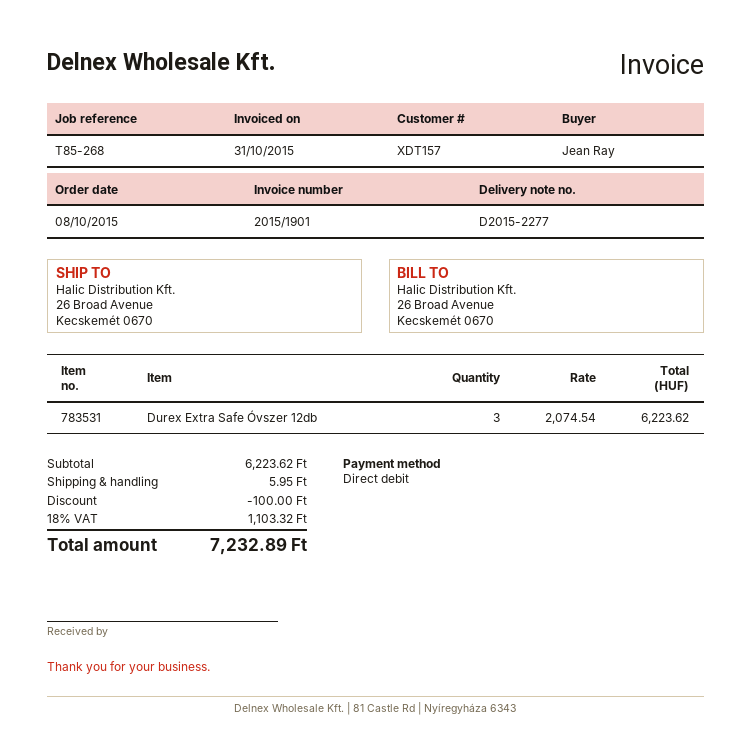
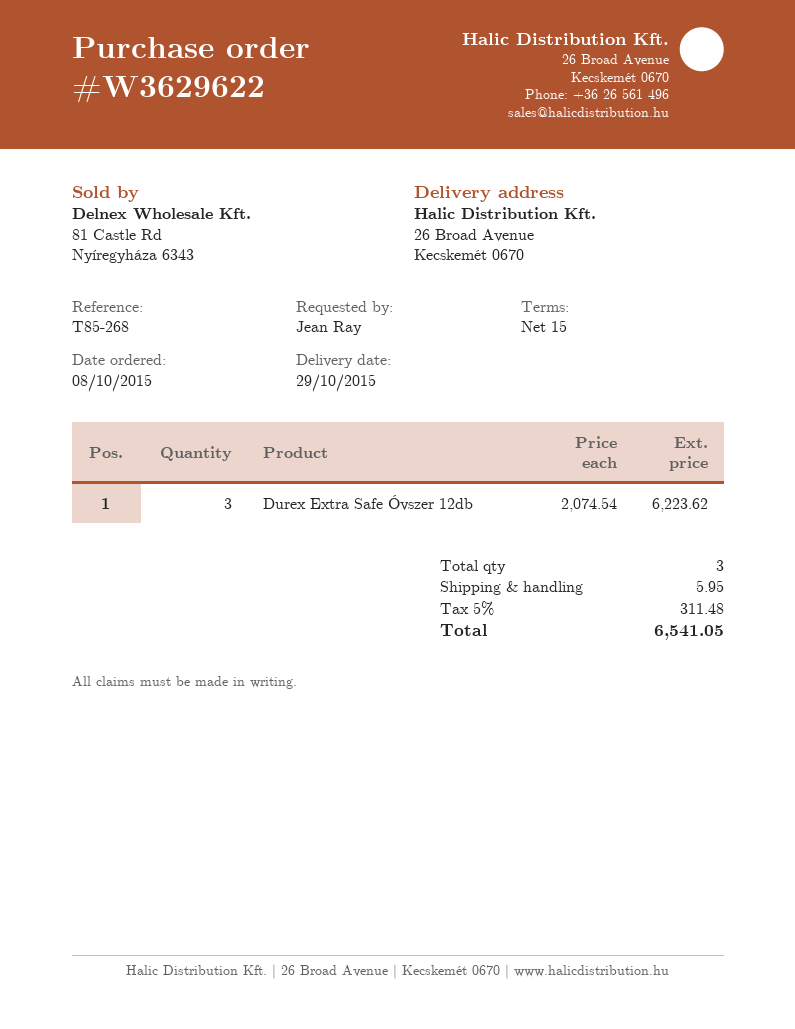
discount: 100.00 -> none
tax: 18% = 1103.32 -> 5% = 311.48
total: 7232.89 -> 6541.05

